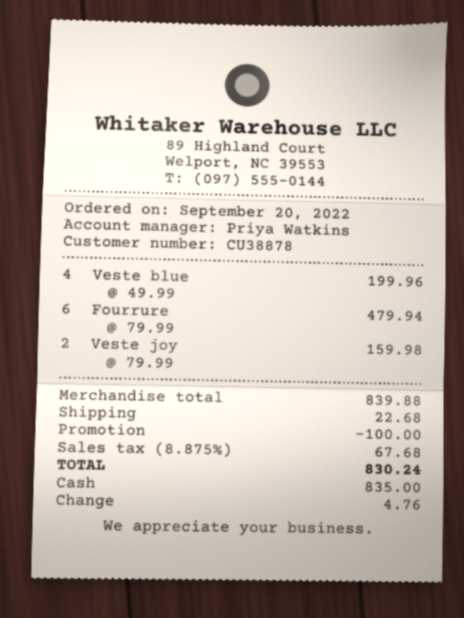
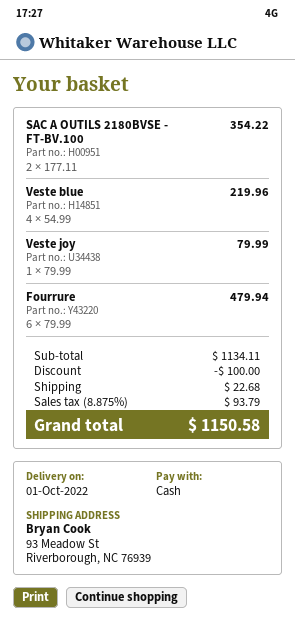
Veste blue: 4 x 49.99 = 199.96 -> 4 x 54.99 = 219.96
Veste joy: 2 x 79.99 = 159.98 -> 1 x 79.99 = 79.99
SAC A OUTILS 2180BVSE - FT-BV.100: none -> 2 x 177.11 = 354.22
subtotal: 839.88 -> 1134.11
tax: 8.875% = 67.68 -> 8.875% = 93.79
total: 830.24 -> 1150.58

